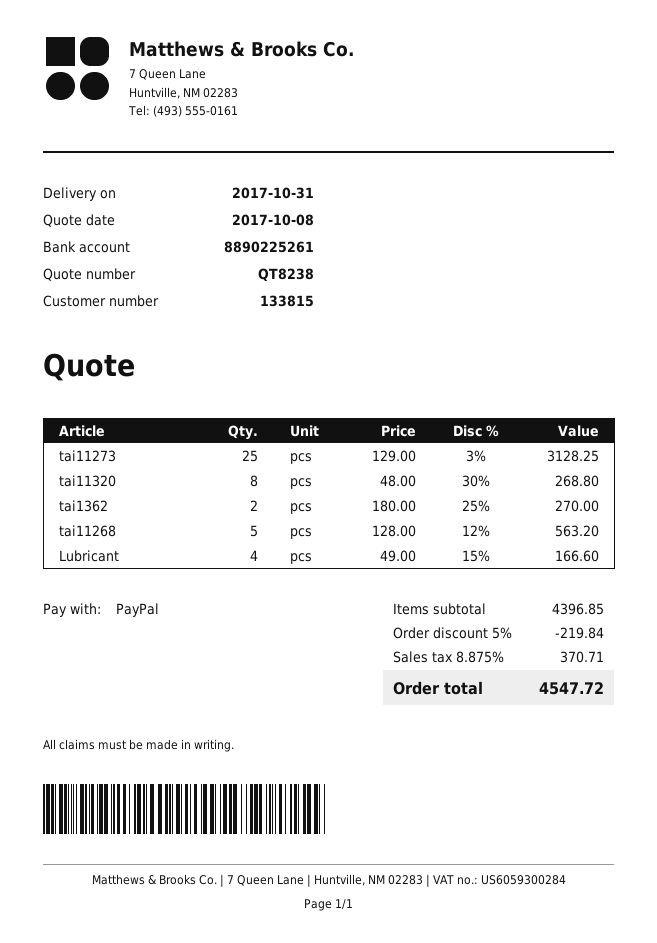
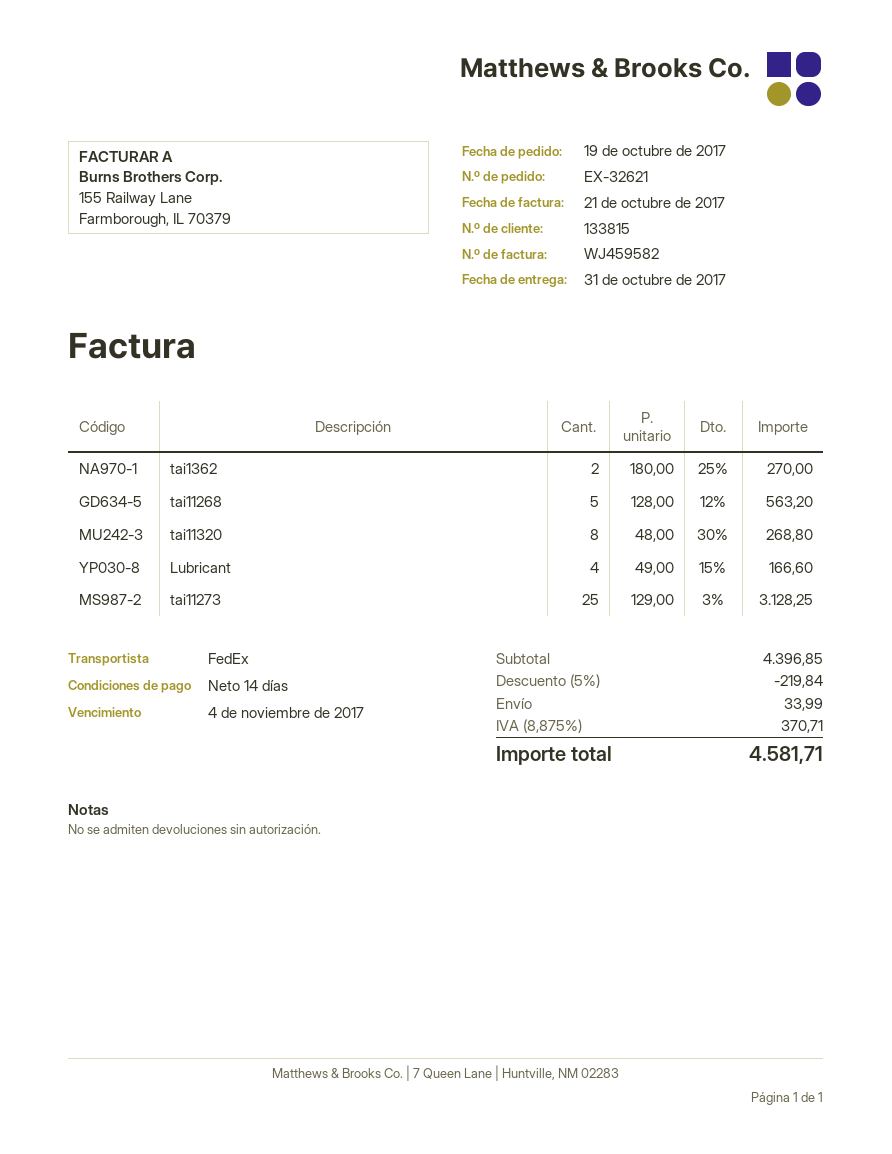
shipping: none -> 33.99
total: 4547.72 -> 4581.71

